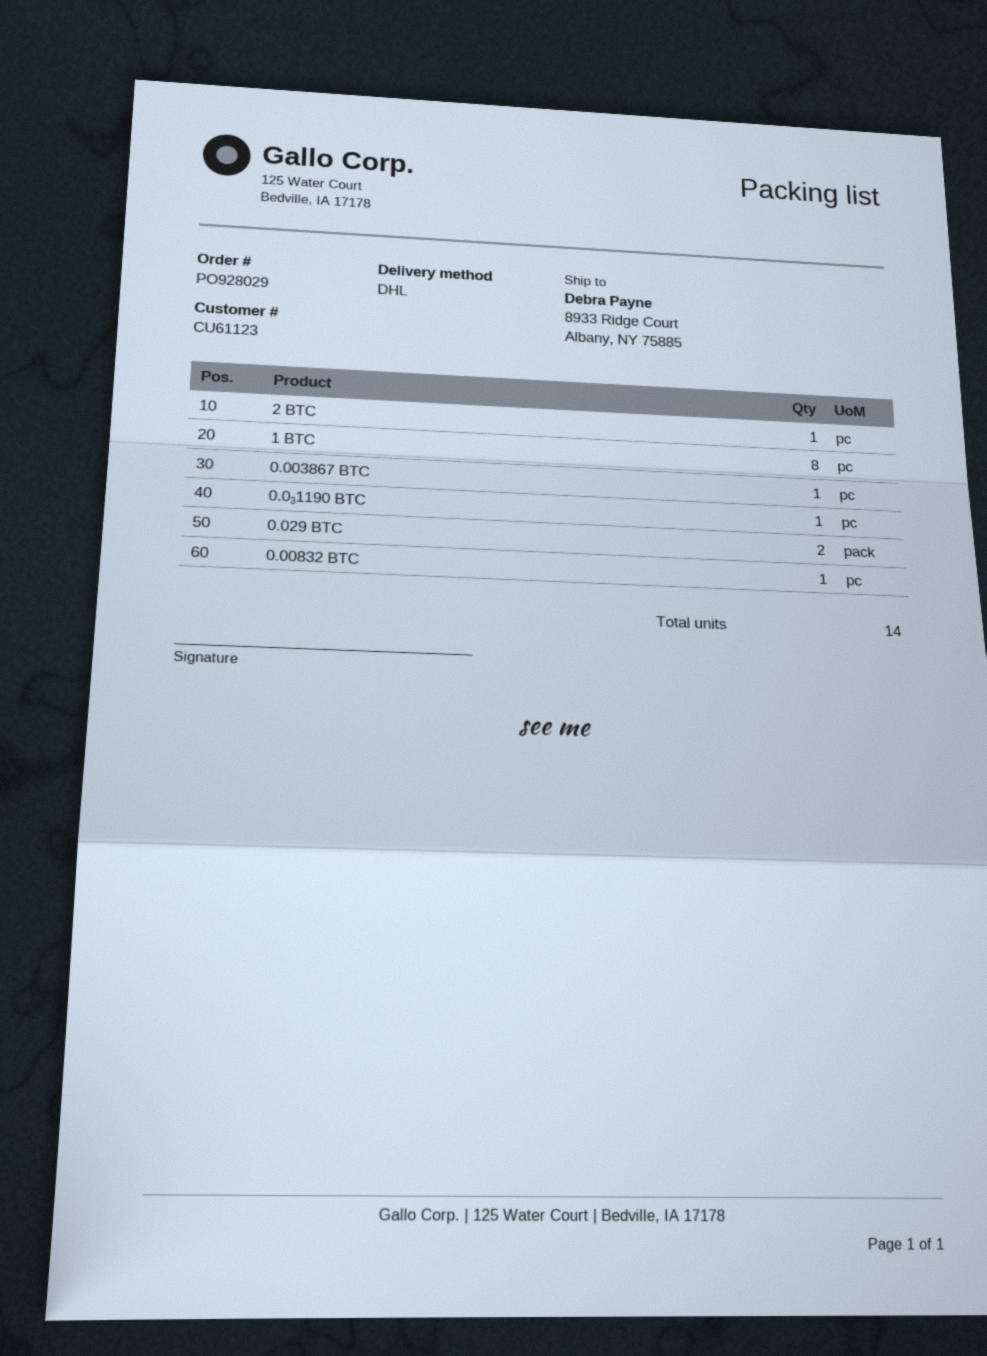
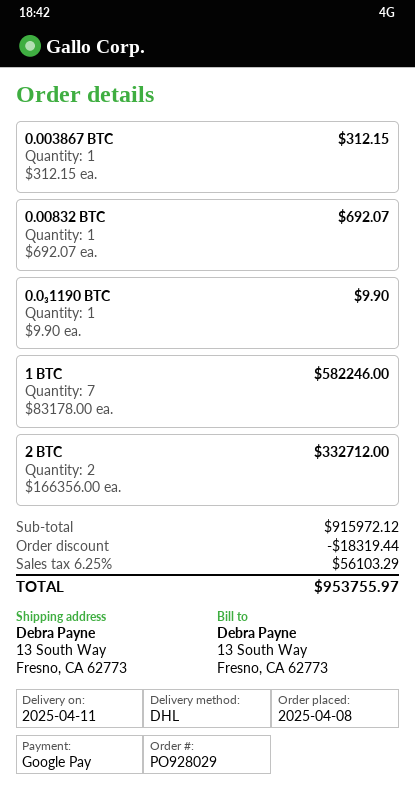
ship to: 8933 Ridge Court, Albany, NY 75885 -> 13 South Way, Fresno, CA 62773
2 BTC: 1 -> 2
1 BTC: 8 -> 7
0.029 BTC: 2 -> none

